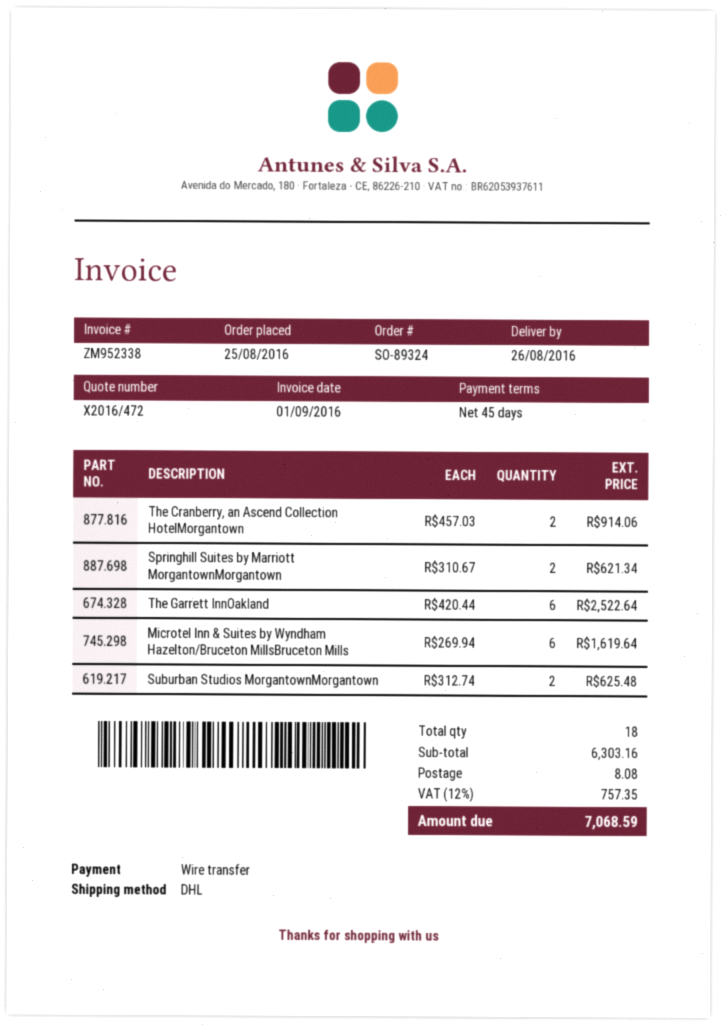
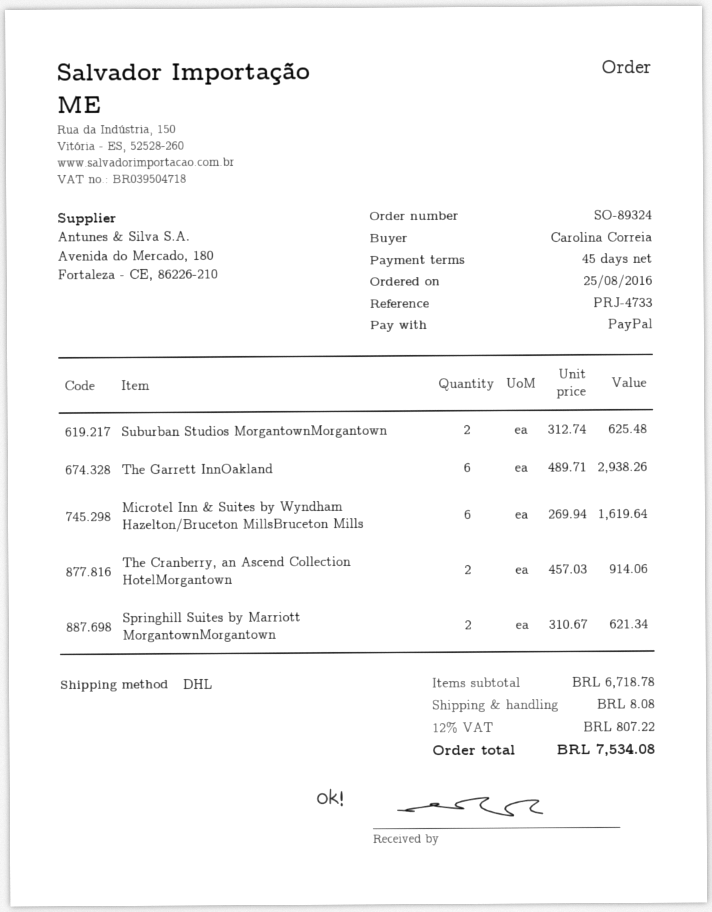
payment method: bank transfer -> PayPal
The Garrett InnOakland: 6 x 420.44 = 2522.64 -> 6 x 489.71 = 2938.26
subtotal: 6303.16 -> 6718.78
tax: 12% = 757.35 -> 12% = 807.22
total: 7068.59 -> 7534.08

